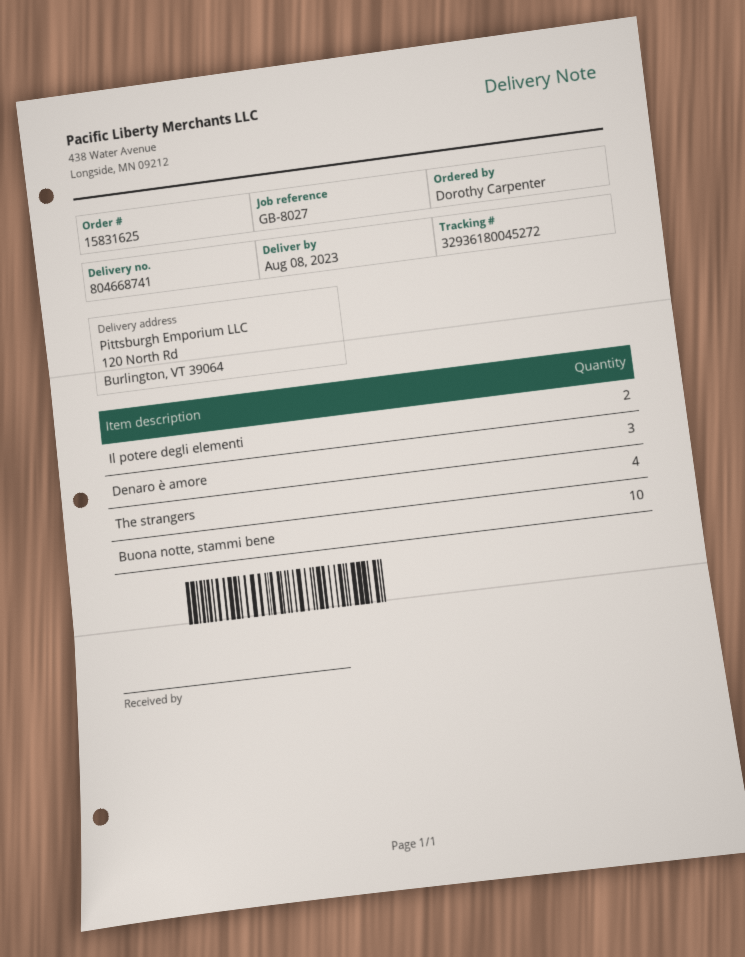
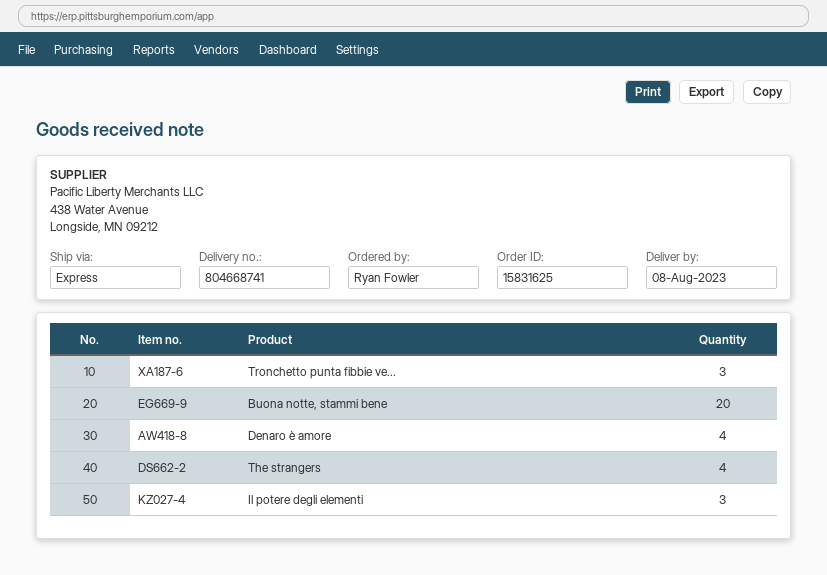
ordered by: Dorothy Carpenter -> Ryan Fowler
Il potere degli elementi: 2 -> 3
Denaro è amore: 3 -> 4
Buona notte, stammi bene: 10 -> 20
Tronchetto punta fibbie ve...: none -> 3

